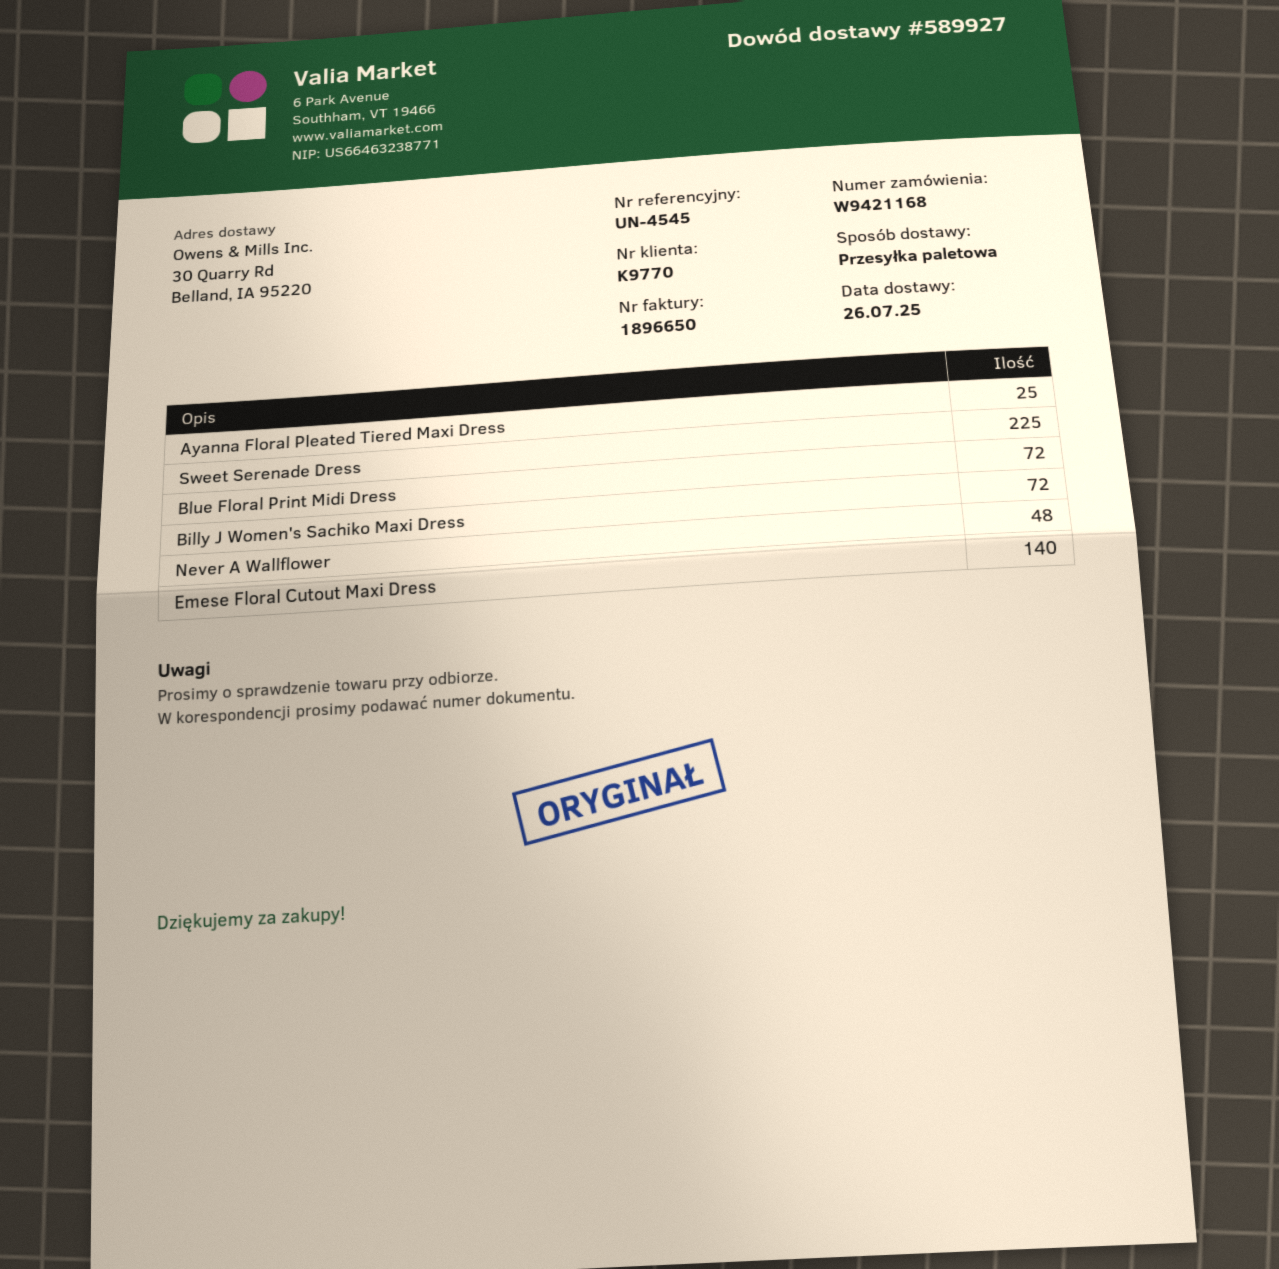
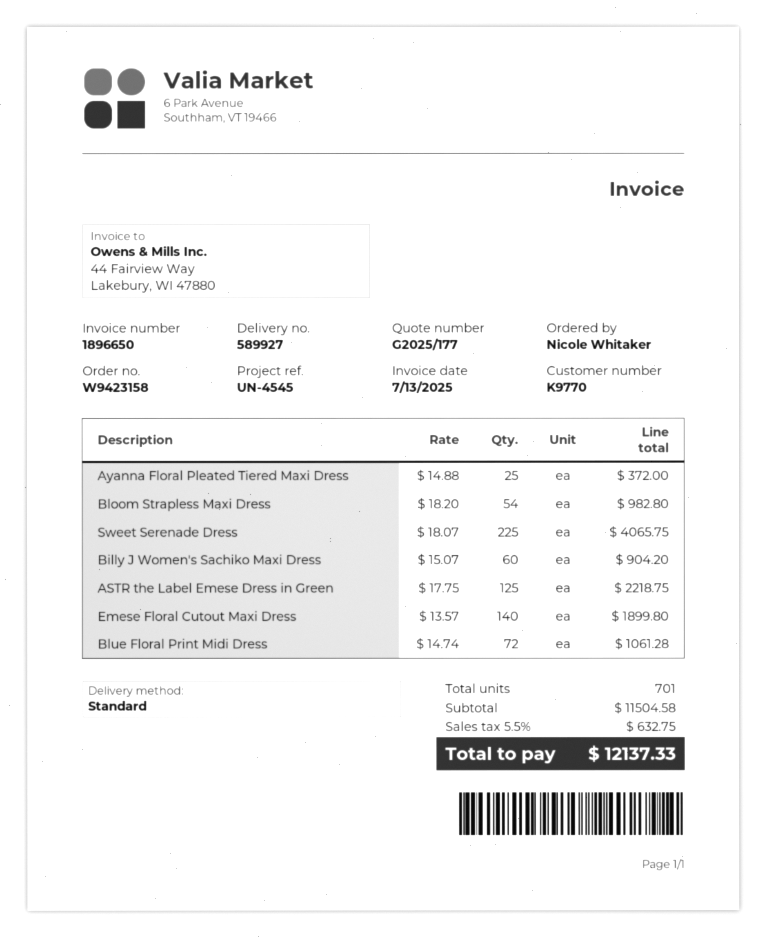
order number: W9421168 -> W9423158
shipping method: pallet freight -> standard
Billy J Women's Sachiko Maxi Dress: 72 -> 60
Never A Wallflower: 48 -> none
Bloom Strapless Maxi Dress: none -> 54
ASTR the Label Emese Dress in Green: none -> 125

